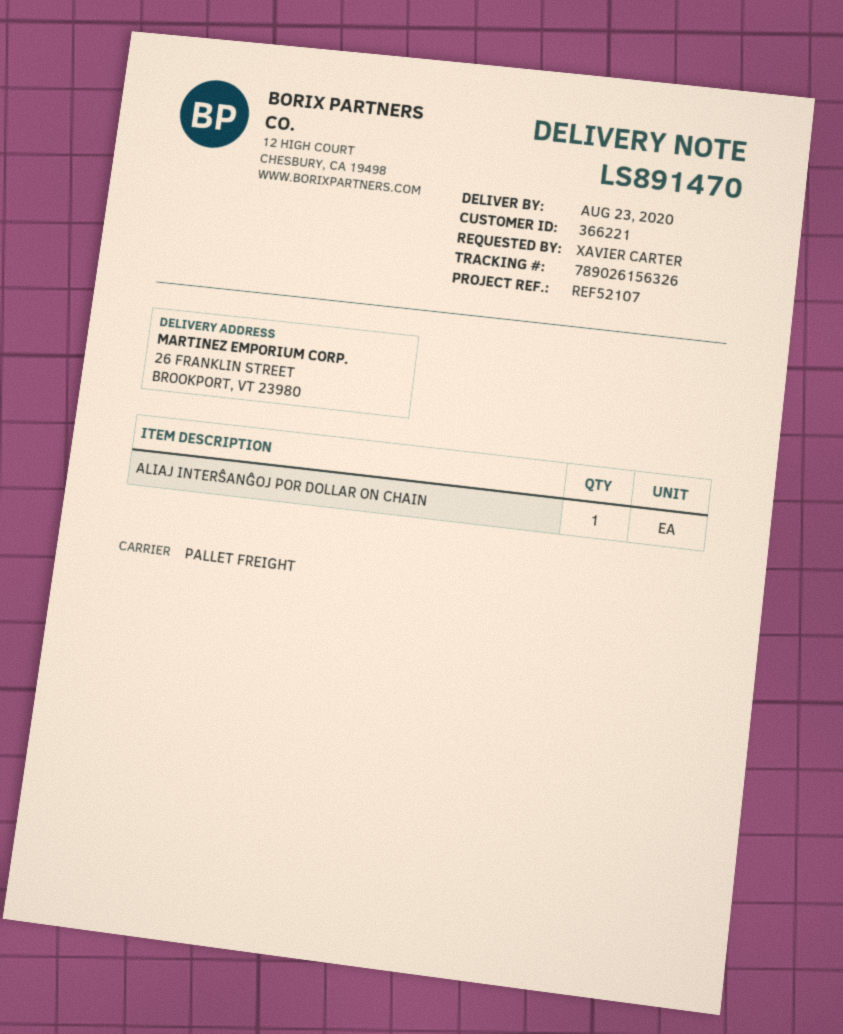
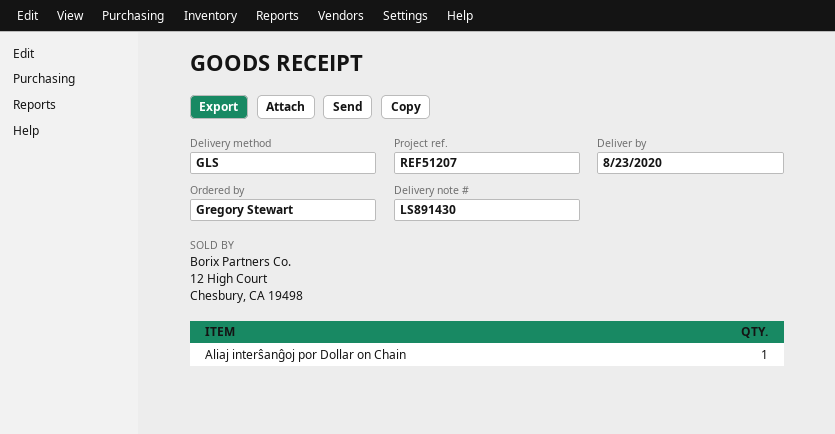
delivery note number: LS891470 -> LS891430
reference: REF52107 -> REF51207
ordered by: XAVIER CARTER -> Gregory Stewart
shipping method: pallet freight -> GLS

